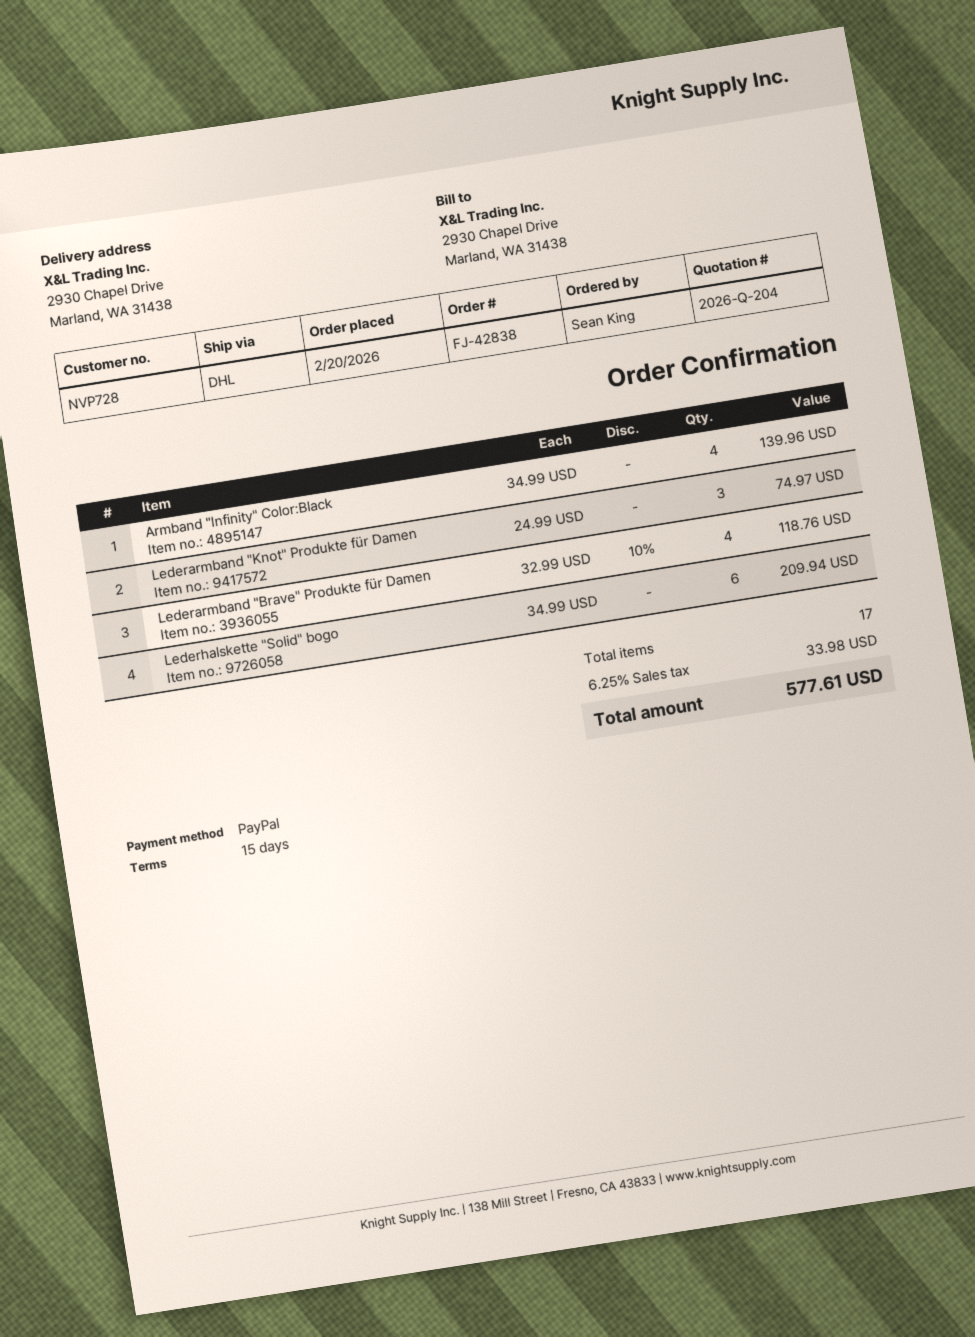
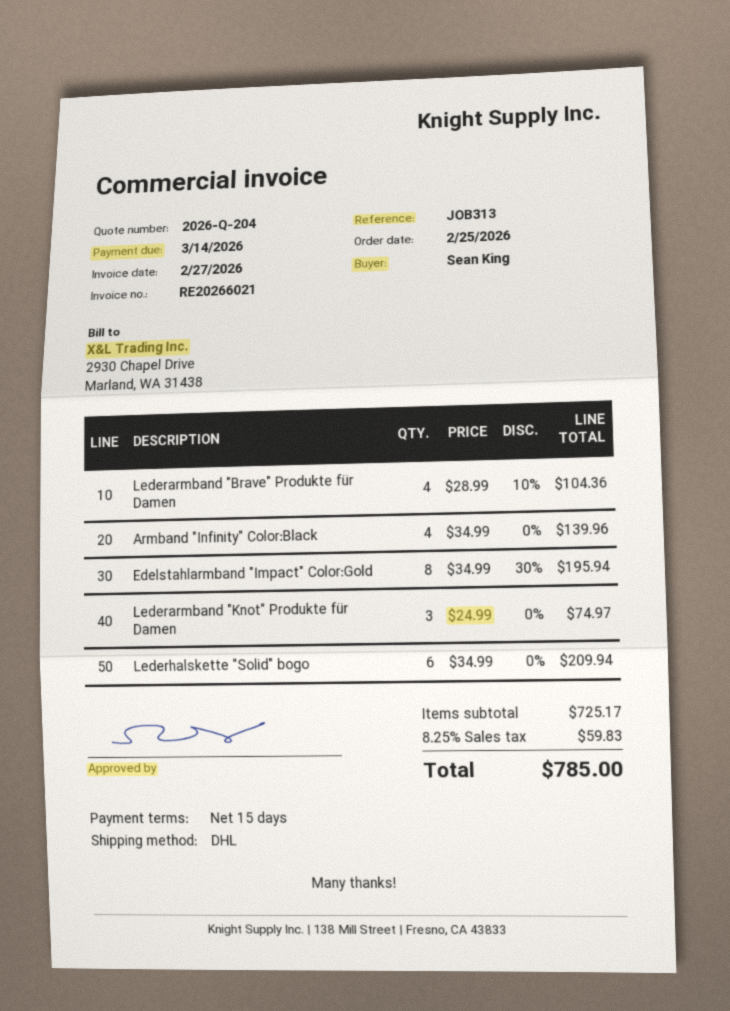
order date: 2026-02-20 -> 2026-02-25
Lederarmband "Brave" Produkte für Damen: 4 x 32.99 - 10% = 118.76 -> 4 x 28.99 - 10% = 104.36
Edelstahlarmband "Impact" Color:Gold: none -> 8 x 34.99 - 30% = 195.94
tax: 6.25% = 33.98 -> 8.25% = 59.83
total: 577.61 -> 785.00

